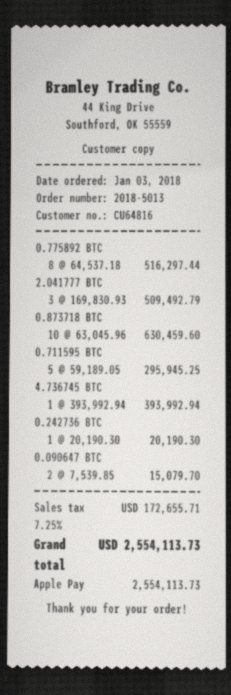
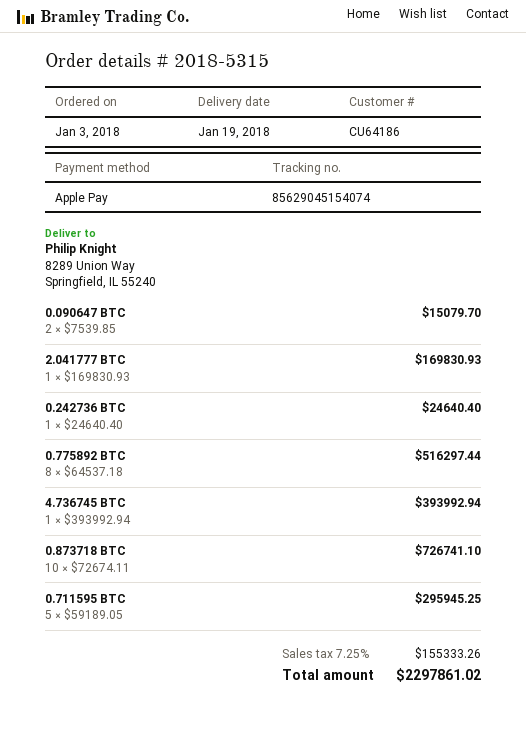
order number: 2018-5013 -> 2018-5315
customer number: CU64816 -> CU64186
2.041777 BTC: 3 x 169830.93 = 509492.79 -> 1 x 169830.93 = 169830.93
0.873718 BTC: 10 x 63045.96 = 630459.60 -> 10 x 72674.11 = 726741.10
0.242736 BTC: 1 x 20190.30 = 20190.30 -> 1 x 24640.40 = 24640.40
tax: 7.25% = 172655.71 -> 7.25% = 155333.26
total: 2554113.73 -> 2297861.02

